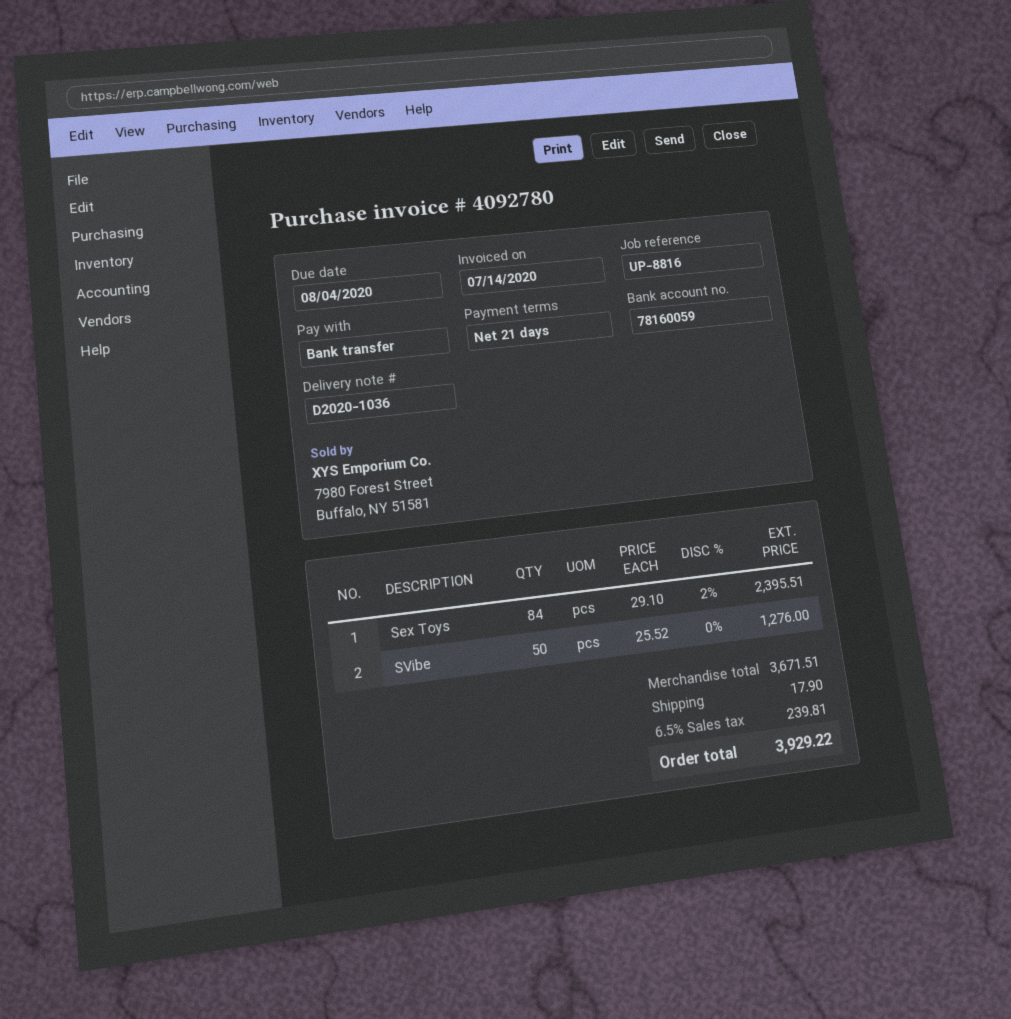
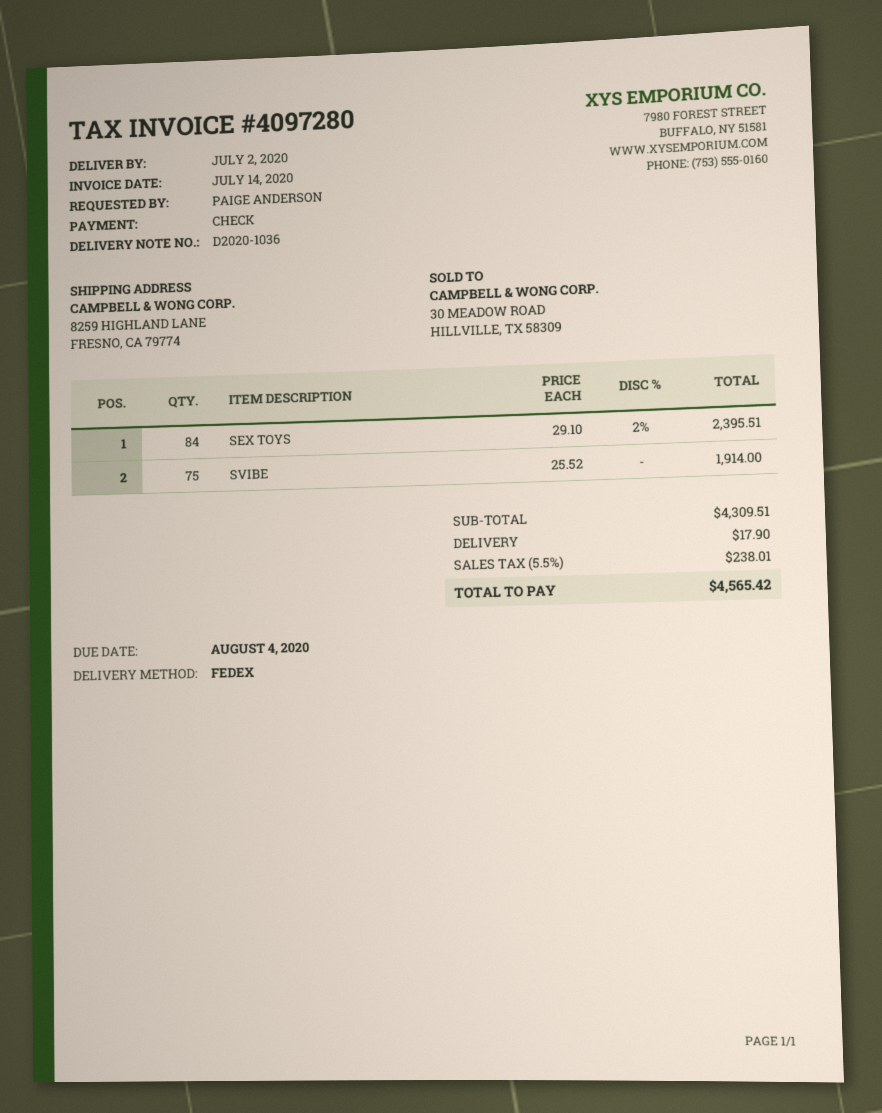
invoice number: 4092780 -> 4097280
payment method: bank transfer -> cheque
SVibe: 50 x 25.52 = 1276.00 -> 75 x 25.52 = 1914.00
subtotal: 3671.51 -> 4309.51
tax: 6.5% = 239.81 -> 5.5% = 238.01
total: 3929.22 -> 4565.42

